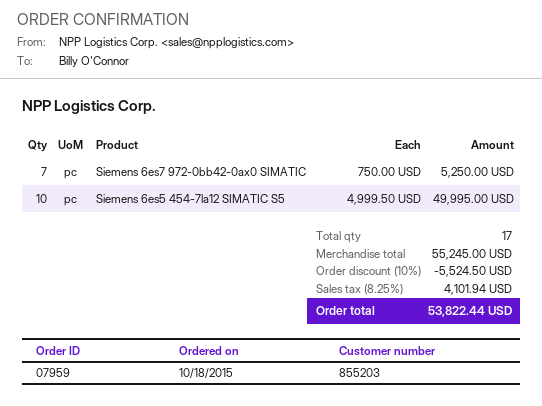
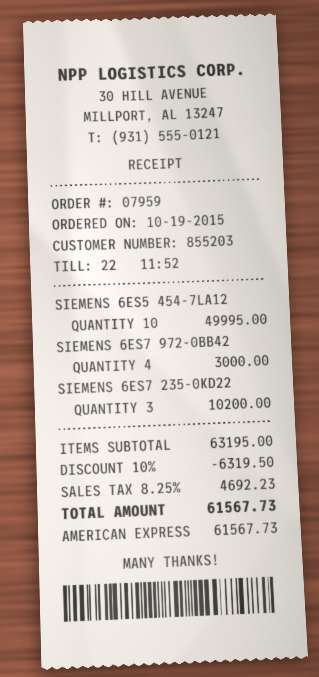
order date: 2015-10-18 -> 2015-10-19
Siemens 6es7 972-0bb42-0ax0 SIMATIC: 7 for 5250.00 -> 4 for 3000.00
SIEMENS 6ES7 235-0KD22: none -> 3 for 10200.00
subtotal: 55245.00 -> 63195.00
discount: 10% = 5524.50 -> 10% = 6319.50
tax: 8.25% = 4101.94 -> 8.25% = 4692.23
total: 53822.44 -> 61567.73

